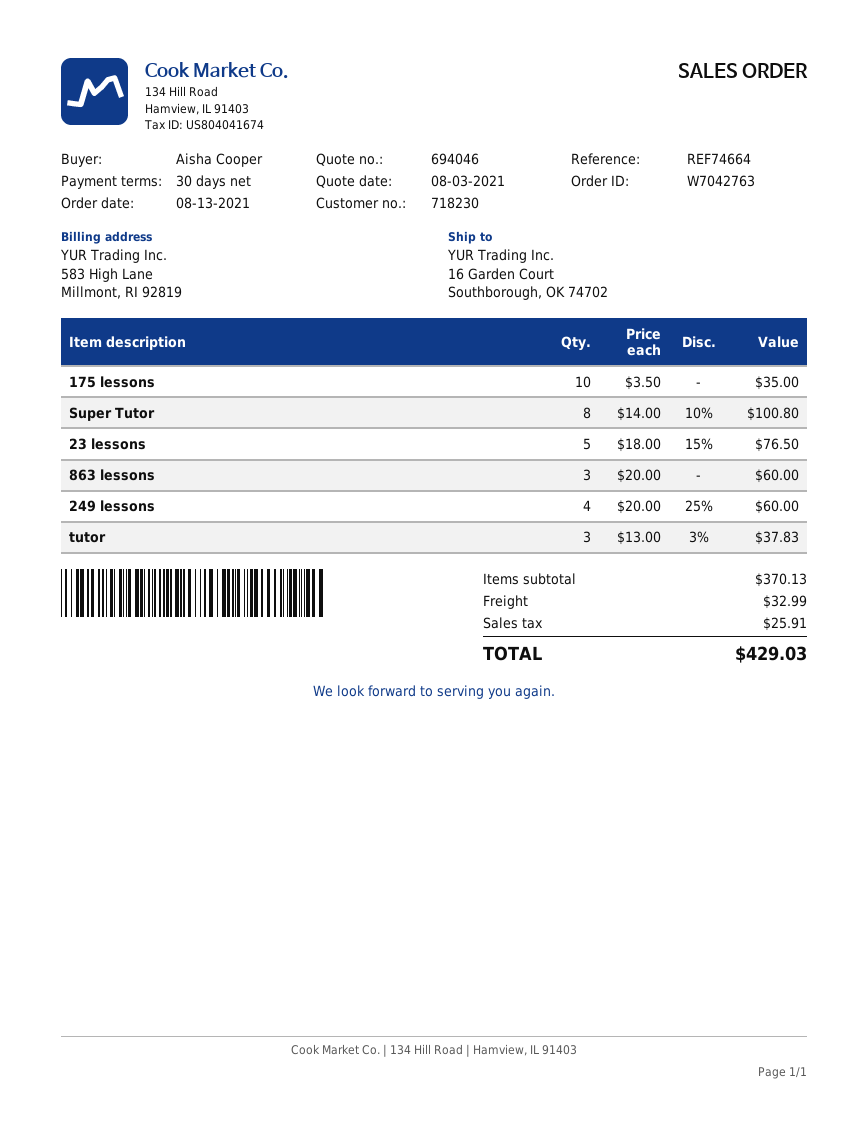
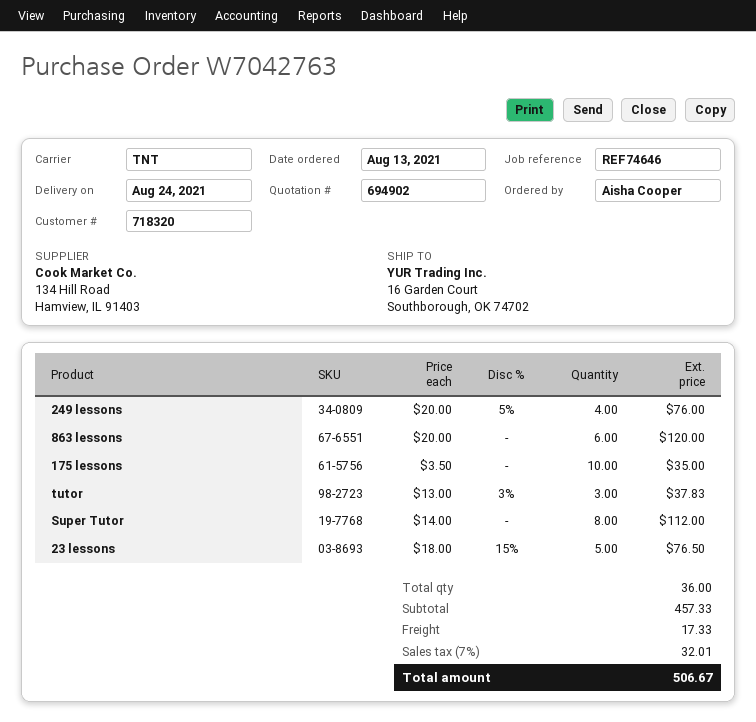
quote number: 694046 -> 694902
customer number: 718230 -> 718320
reference: REF74664 -> REF74646
Super Tutor: 8 x 14.00 - 10% = 100.80 -> 8 x 14.00 = 112.00
863 lessons: 3 x 20.00 = 60.00 -> 6 x 20.00 = 120.00
249 lessons: 4 x 20.00 - 25% = 60.00 -> 4 x 20.00 - 5% = 76.00
subtotal: 370.13 -> 457.33
shipping: 32.99 -> 17.33
tax: 25.91 -> 32.01
total: 429.03 -> 506.67

